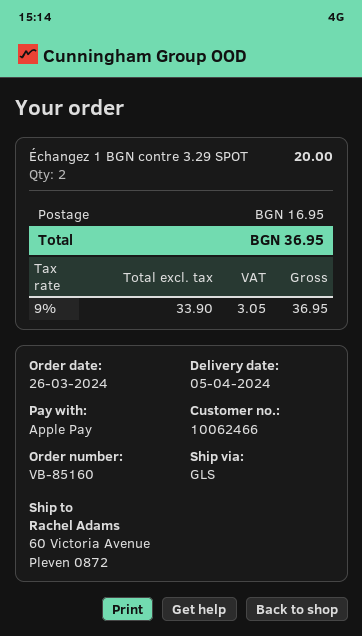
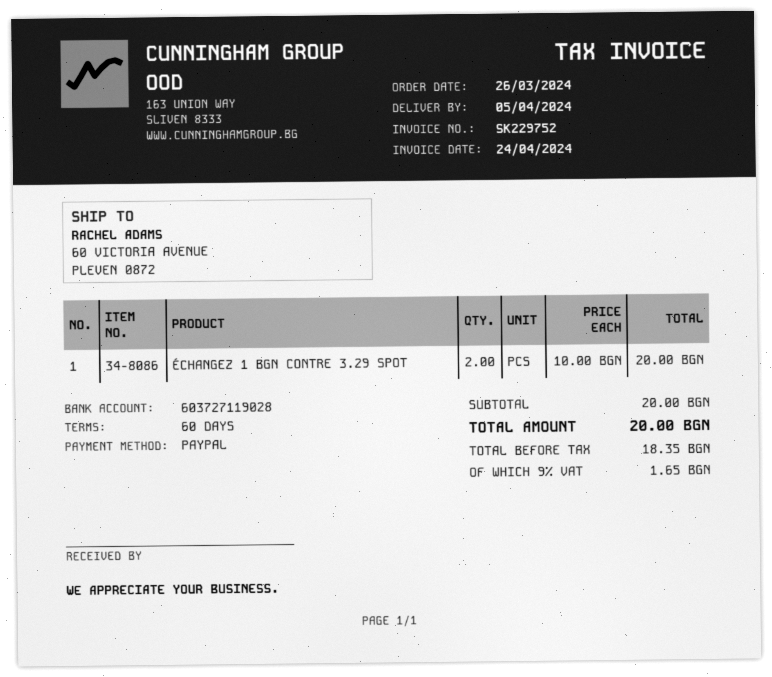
payment method: Apple Pay -> PayPal
shipping: 16.95 -> none
net: 33.90 -> 18.35
tax: 9% = 3.05 -> 9% = 1.65
total: 36.95 -> 20.00

